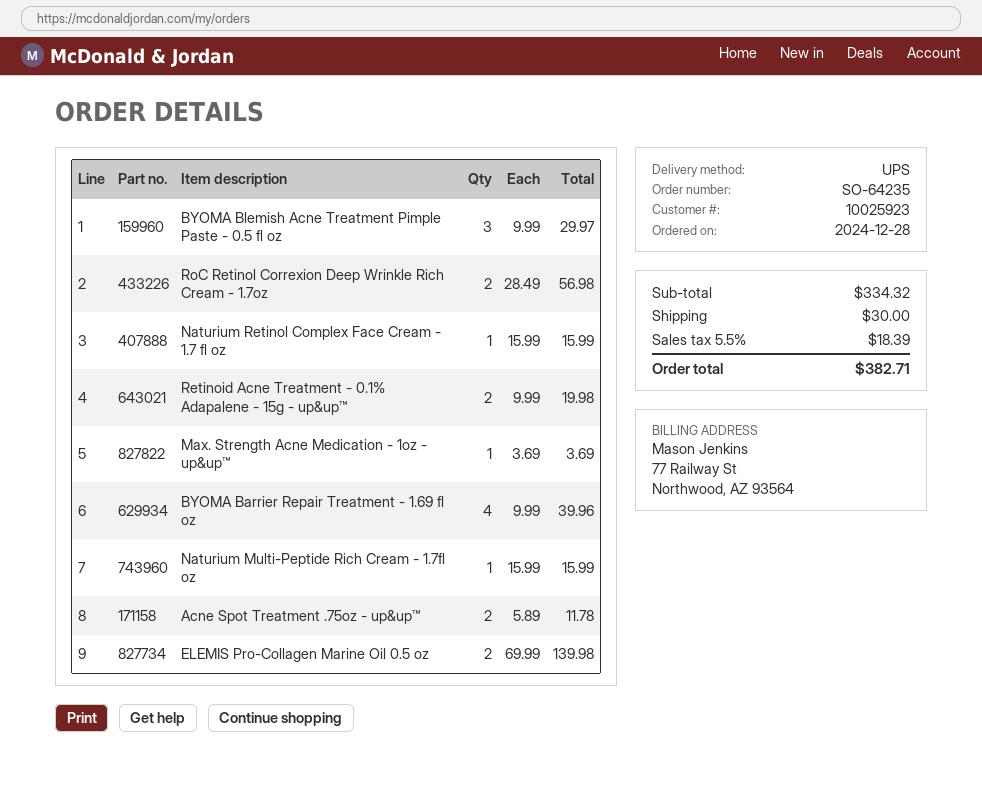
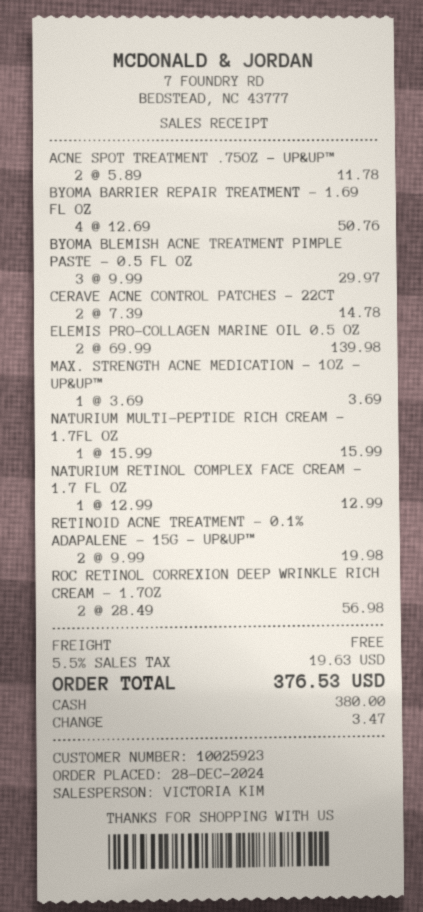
Naturium Retinol Complex Face Cream - 1.7 fl oz: 1 x 15.99 = 15.99 -> 1 x 12.99 = 12.99
BYOMA Barrier Repair Treatment - 1.69 fl oz: 4 x 9.99 = 39.96 -> 4 x 12.69 = 50.76
CERAVE ACNE CONTROL PATCHES - 22CT: none -> 2 x 7.39 = 14.78
shipping: 30.00 -> 0.00
tax: 5.5% = 18.39 -> 5.5% = 19.63
total: 382.71 -> 376.53

